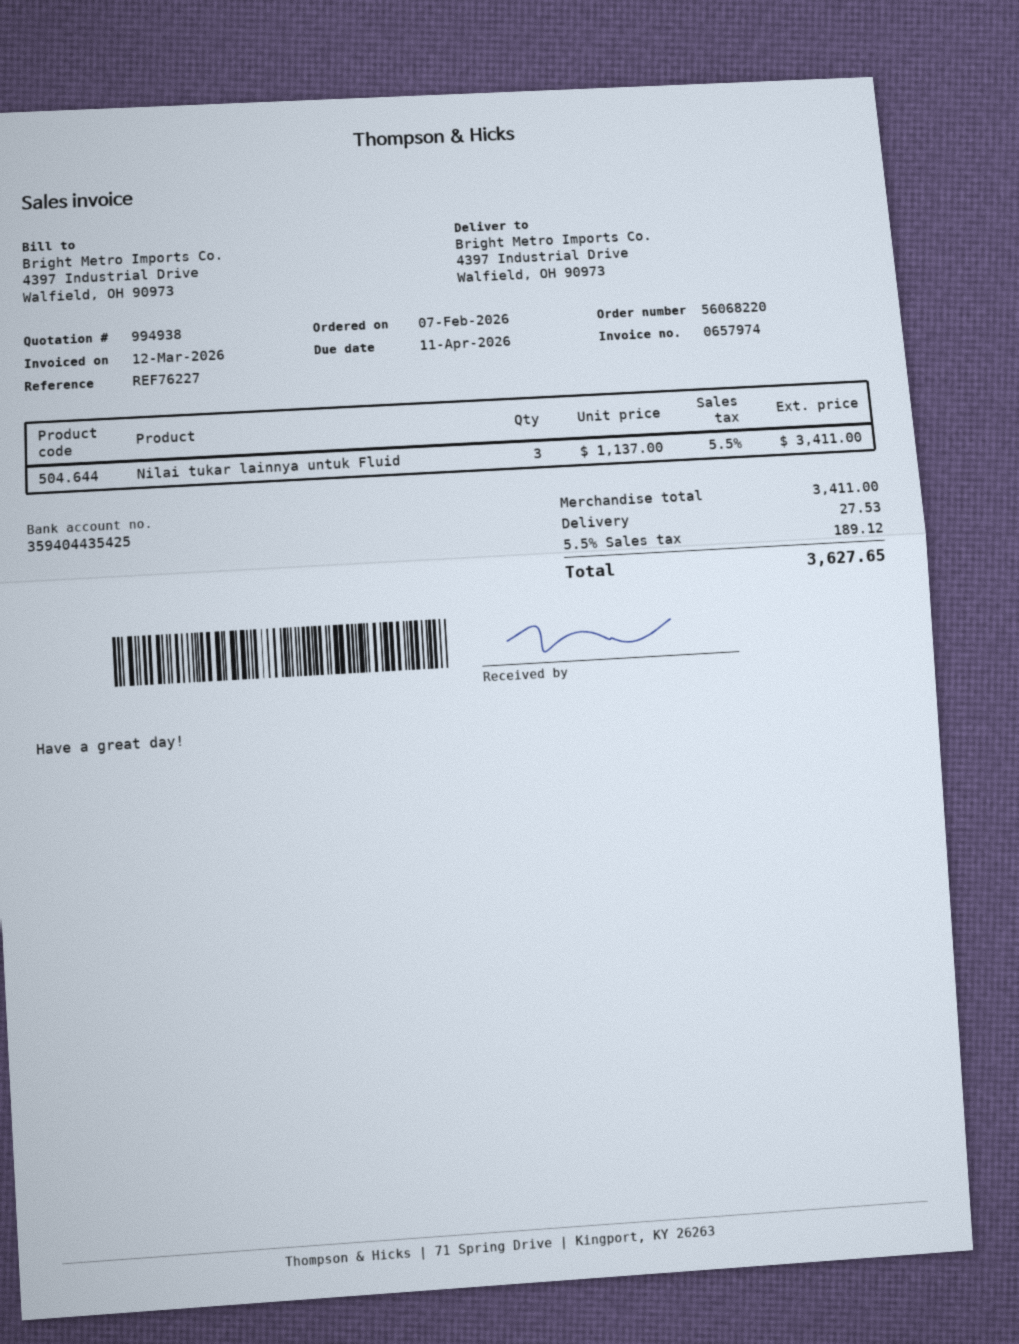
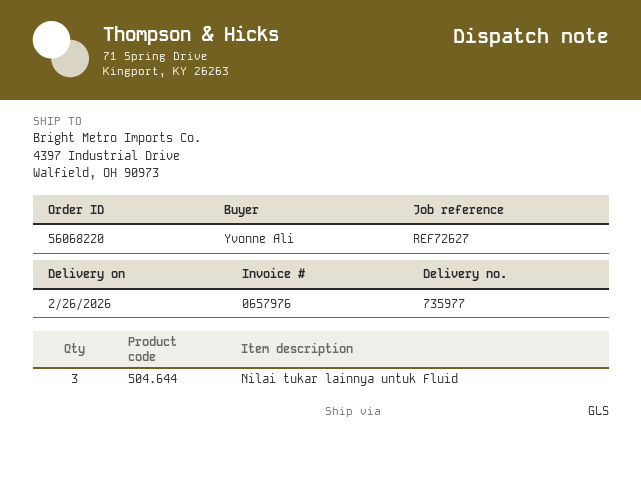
invoice number: 0657974 -> 0657976
reference: REF76227 -> REF72627

